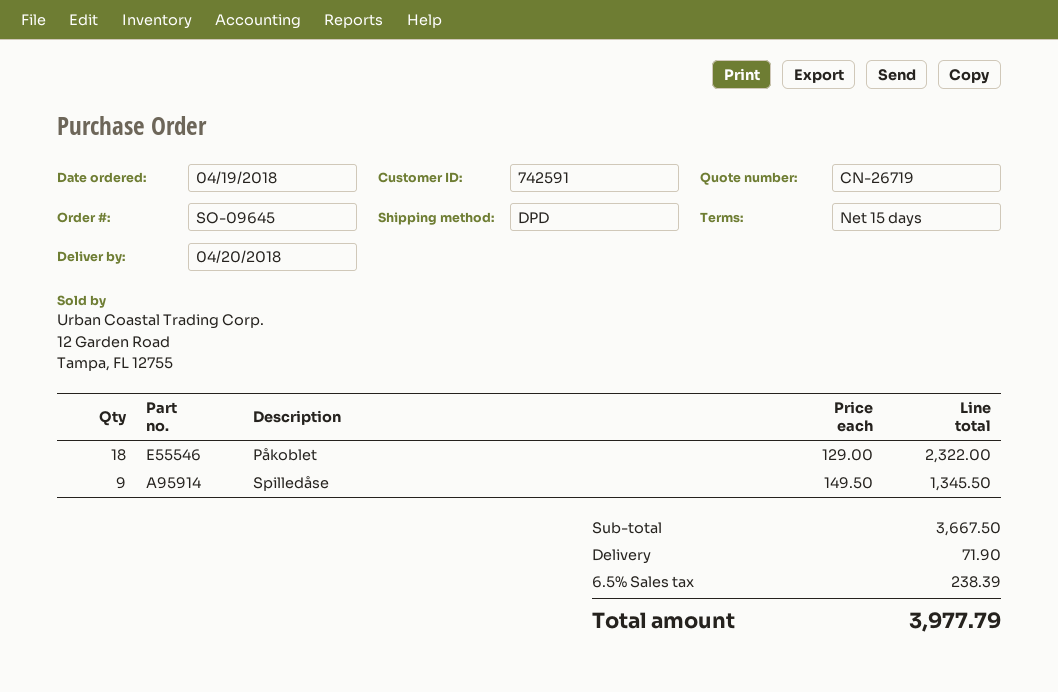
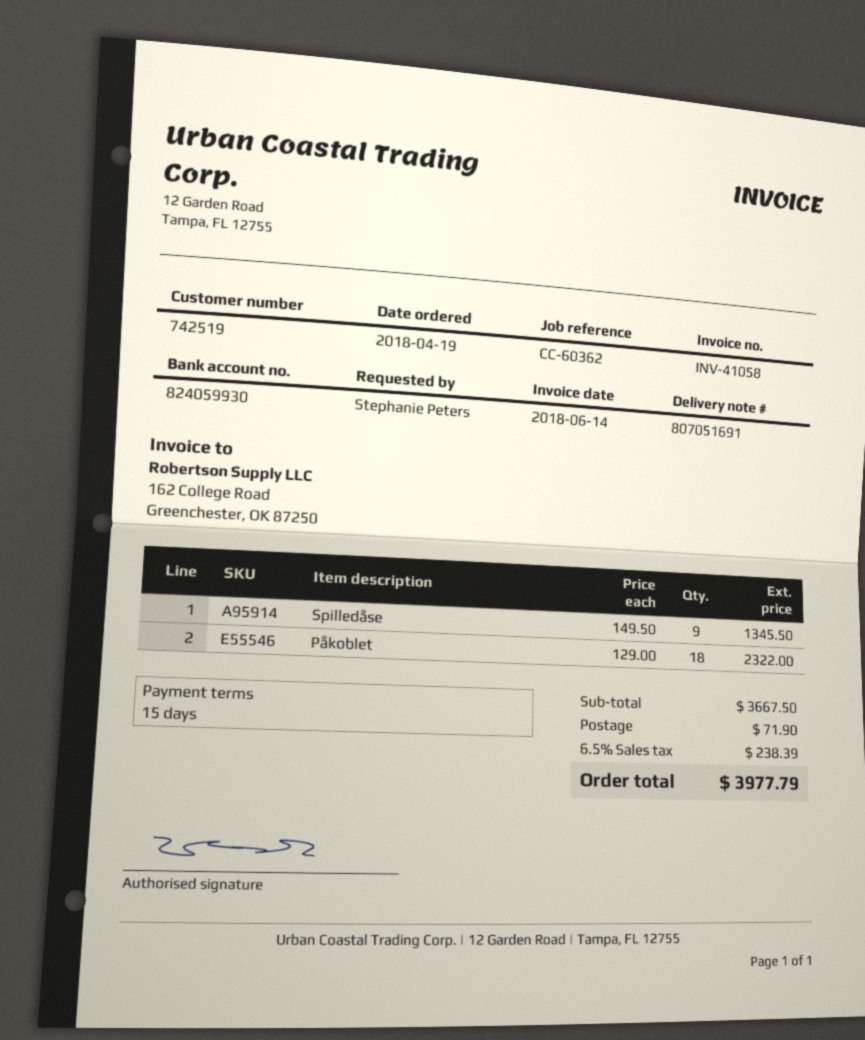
customer number: 742591 -> 742519

